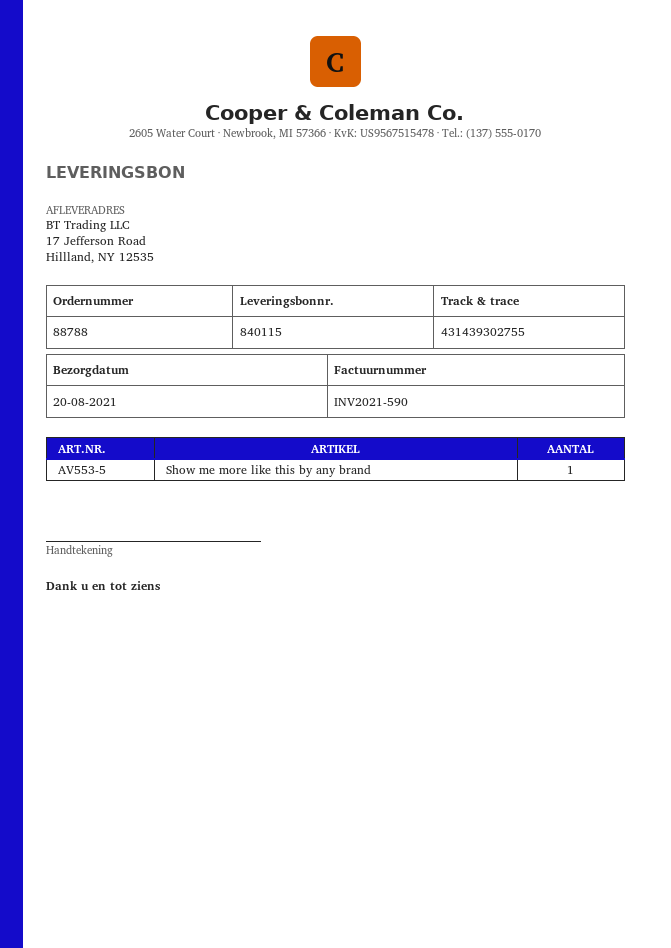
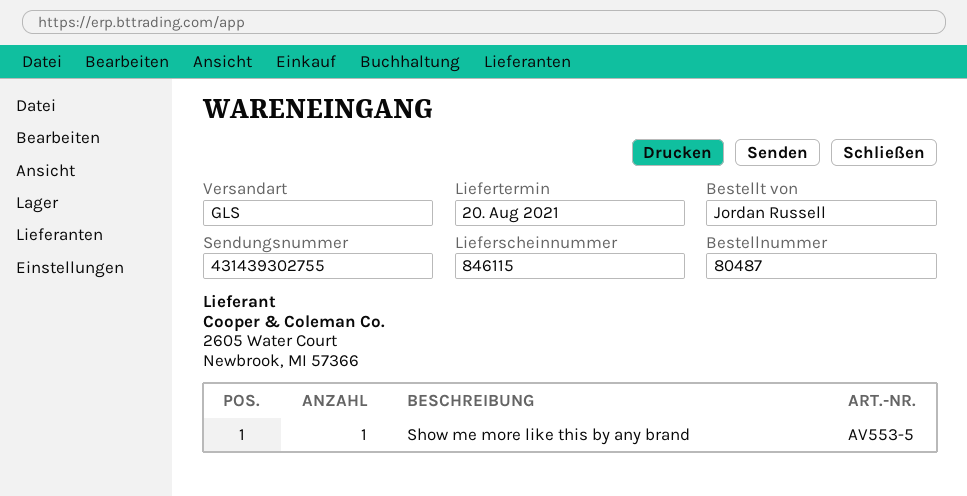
order number: 88788 -> 80487
delivery note number: 840115 -> 846115

